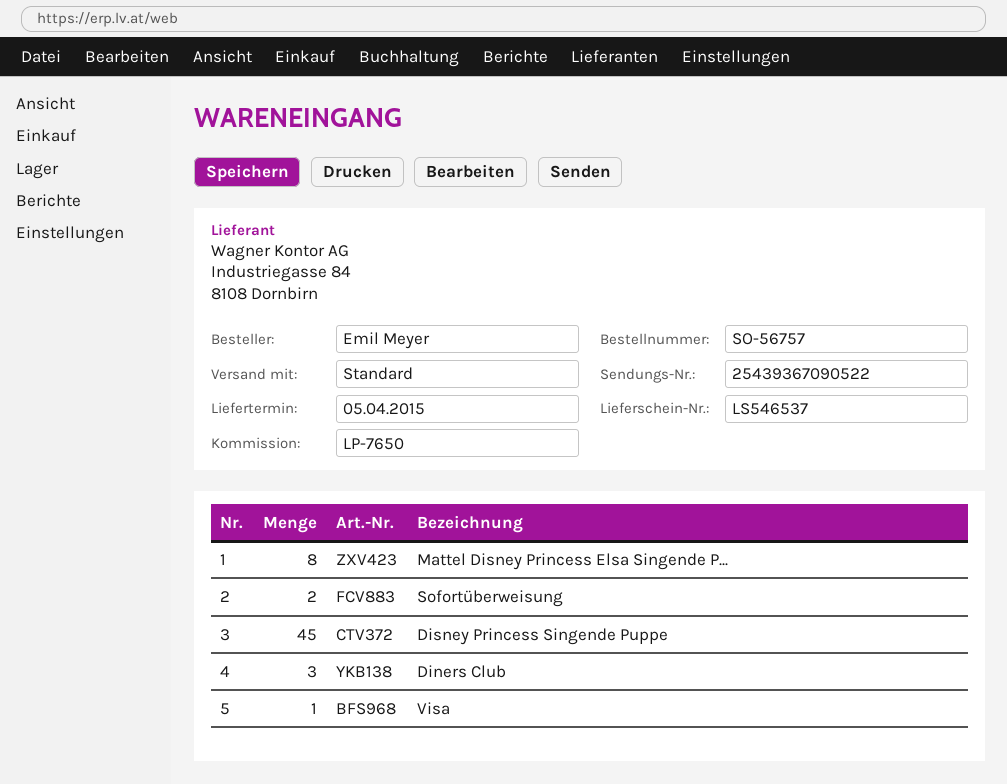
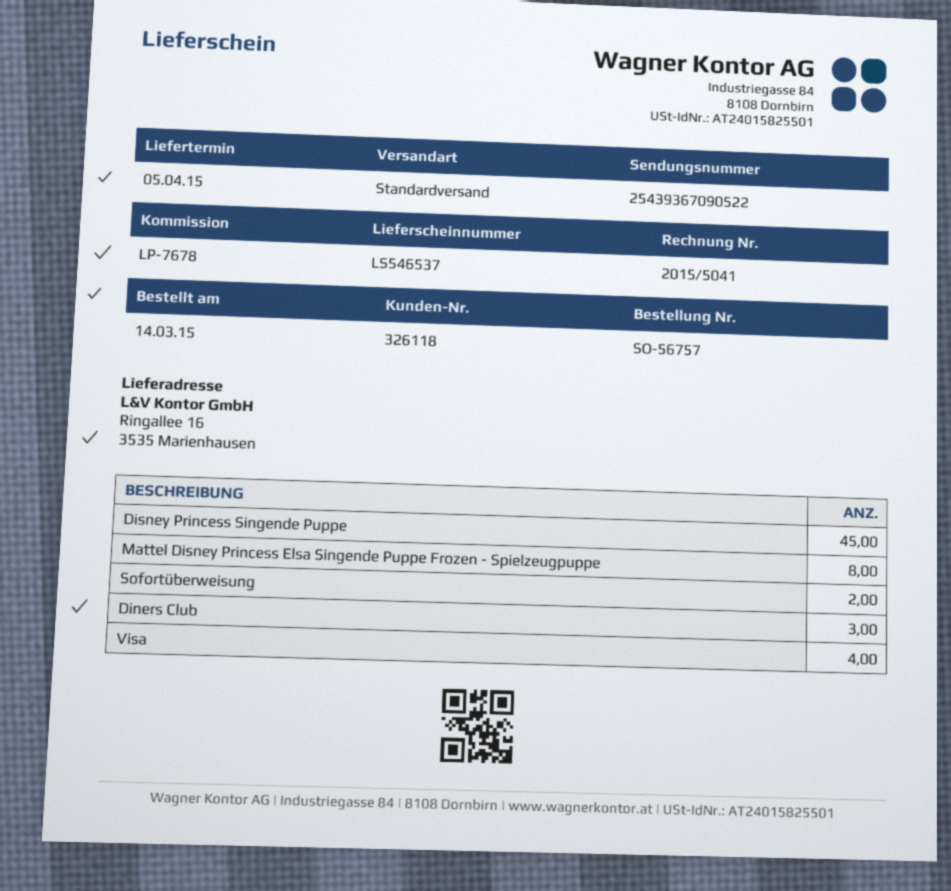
reference: LP-7650 -> LP-7678
Visa: 1 -> 4

